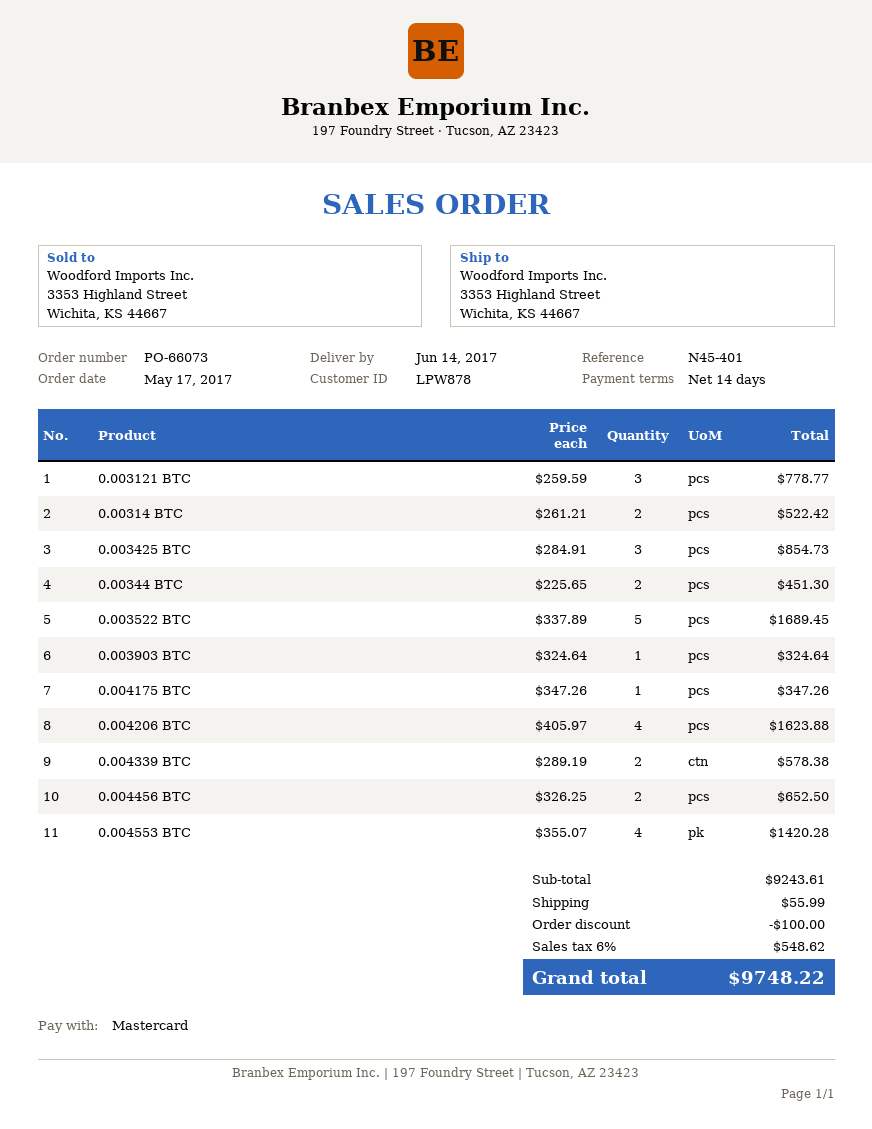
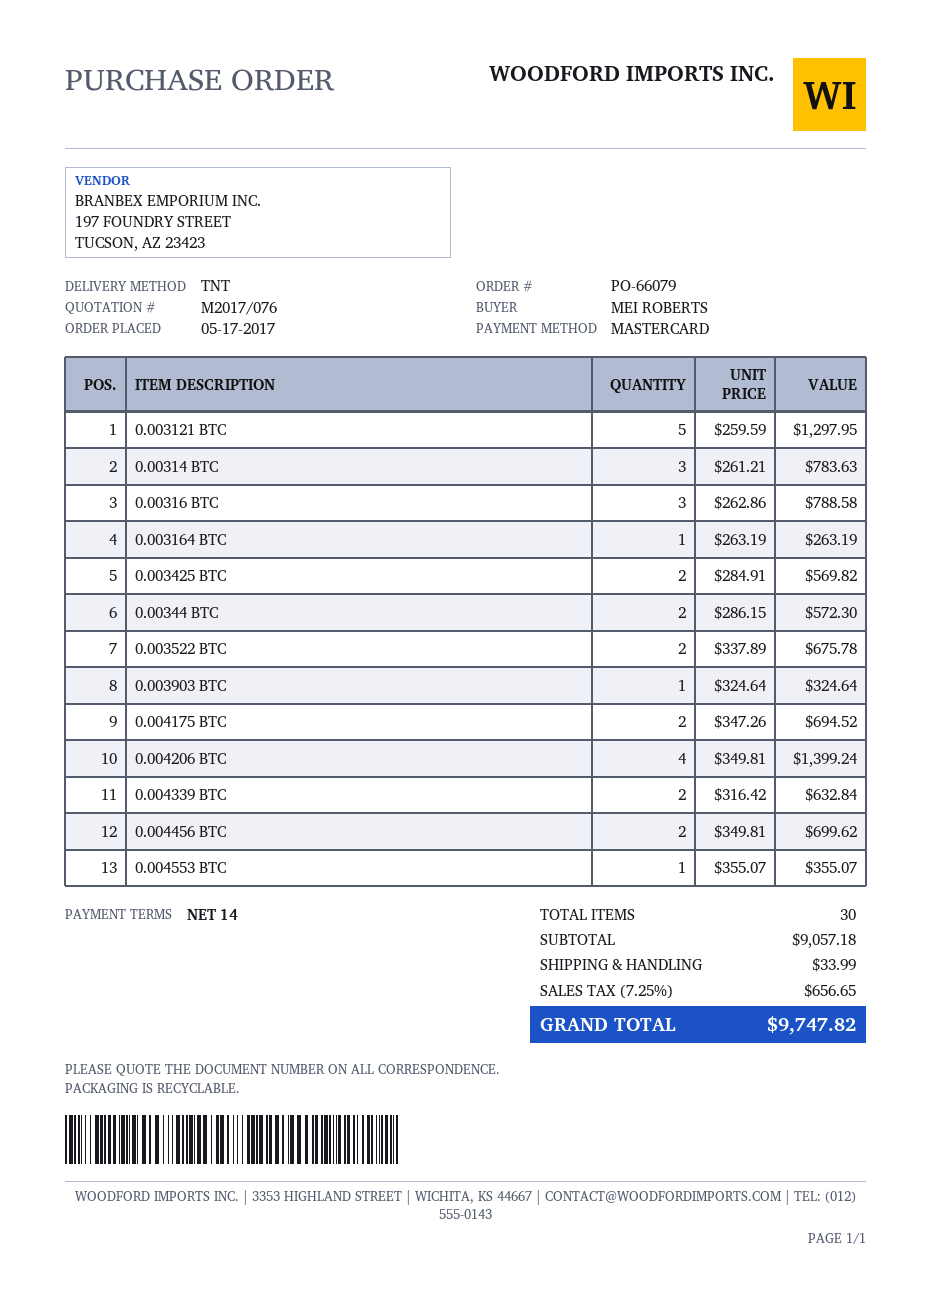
order number: PO-66073 -> PO-66079
0.003121 BTC: 3 x 259.59 = 778.77 -> 5 x 259.59 = 1297.95
0.00314 BTC: 2 x 261.21 = 522.42 -> 3 x 261.21 = 783.63
0.003425 BTC: 3 x 284.91 = 854.73 -> 2 x 284.91 = 569.82
0.00344 BTC: 2 x 225.65 = 451.30 -> 2 x 286.15 = 572.30
0.003522 BTC: 5 x 337.89 = 1689.45 -> 2 x 337.89 = 675.78
0.004175 BTC: 1 x 347.26 = 347.26 -> 2 x 347.26 = 694.52
0.004206 BTC: 4 x 405.97 = 1623.88 -> 4 x 349.81 = 1399.24
0.004339 BTC: 2 x 289.19 = 578.38 -> 2 x 316.42 = 632.84
0.004456 BTC: 2 x 326.25 = 652.50 -> 2 x 349.81 = 699.62
0.004553 BTC: 4 x 355.07 = 1420.28 -> 1 x 355.07 = 355.07
0.00316 BTC: none -> 3 x 262.86 = 788.58
0.003164 BTC: none -> 1 x 263.19 = 263.19
subtotal: 9243.61 -> 9057.18
discount: 100.00 -> none
shipping: 55.99 -> 33.99
tax: 6% = 548.62 -> 7.25% = 656.65
total: 9748.22 -> 9747.82

